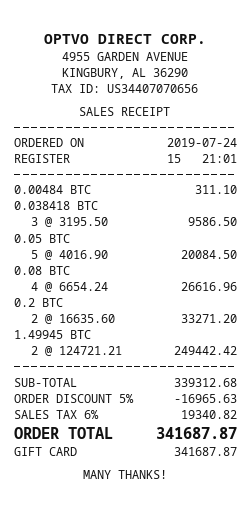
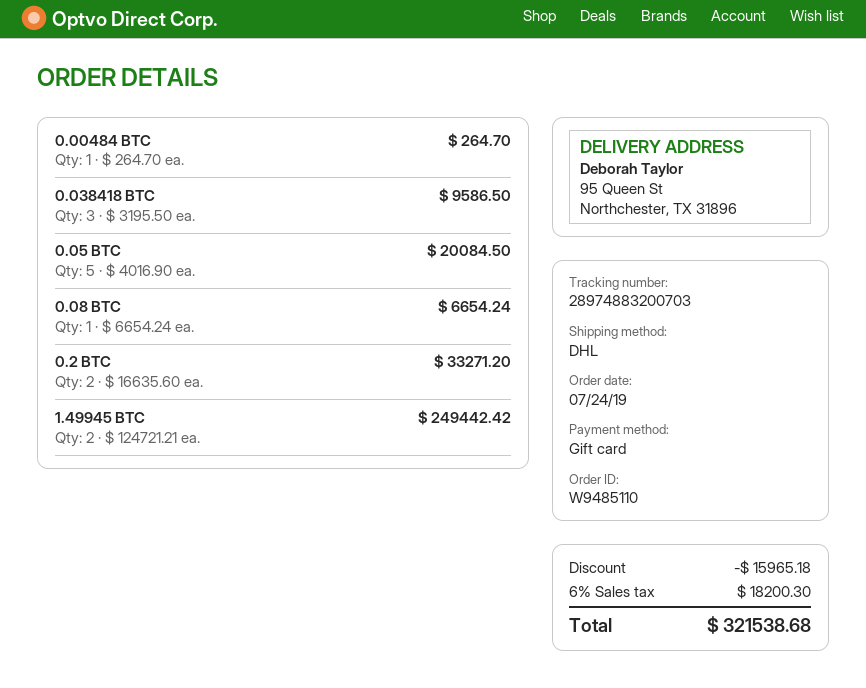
0.00484 BTC: 1 x 311.10 = 311.10 -> 1 x 264.70 = 264.70
0.08 BTC: 4 x 6654.24 = 26616.96 -> 1 x 6654.24 = 6654.24
discount: 16965.63 -> 15965.18
tax: 6% = 19340.82 -> 6% = 18200.30
total: 341687.87 -> 321538.68

